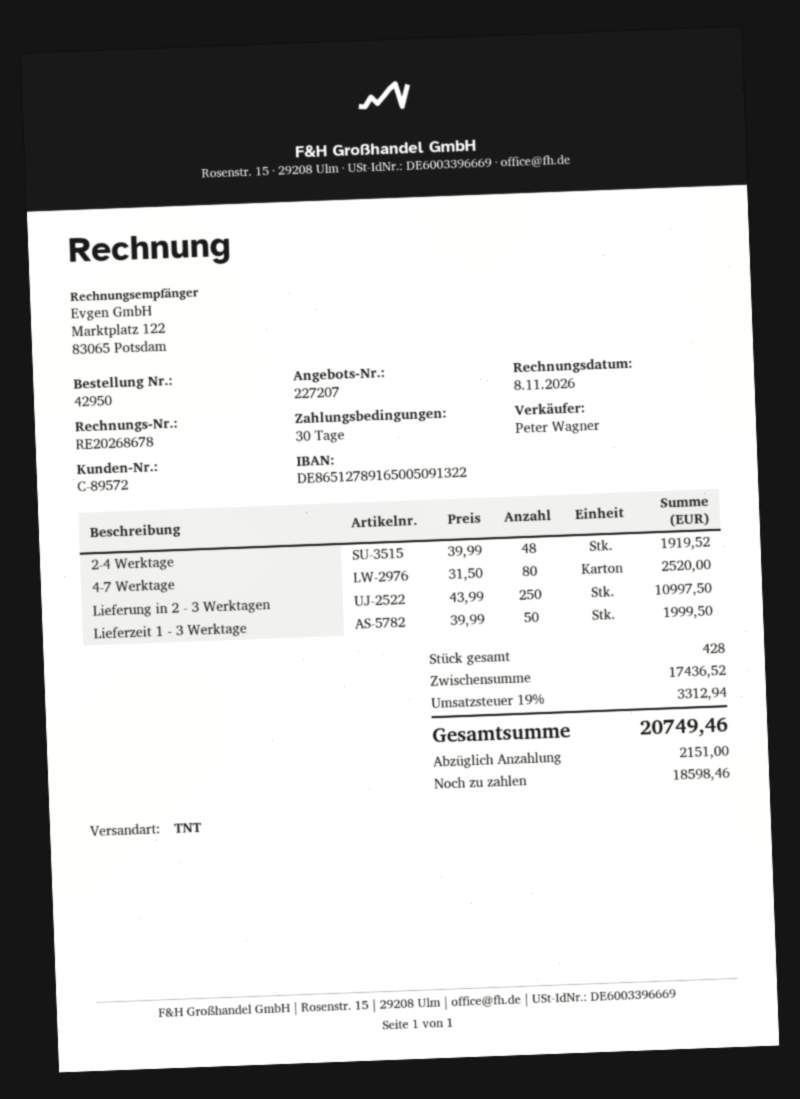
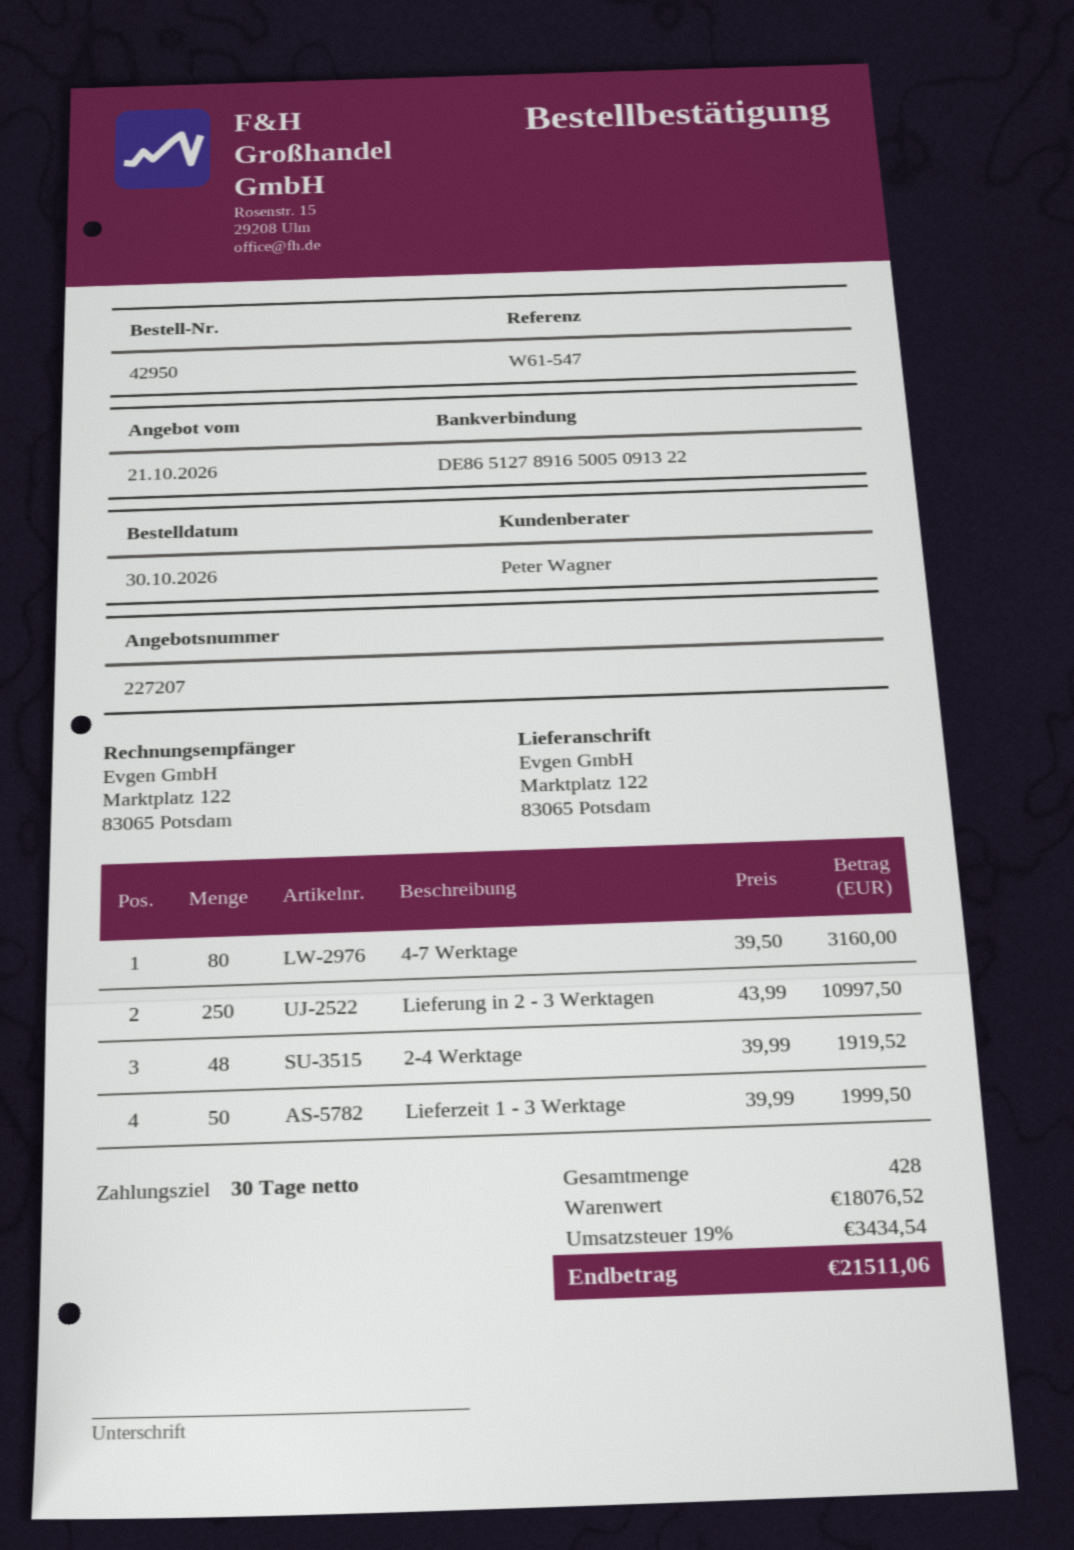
4-7 Werktage: 80 x 31.50 = 2520.00 -> 80 x 39.50 = 3160.00
subtotal: 17436.52 -> 18076.52
tax: 19% = 3312.94 -> 19% = 3434.54
total: 20749.46 -> 21511.06

